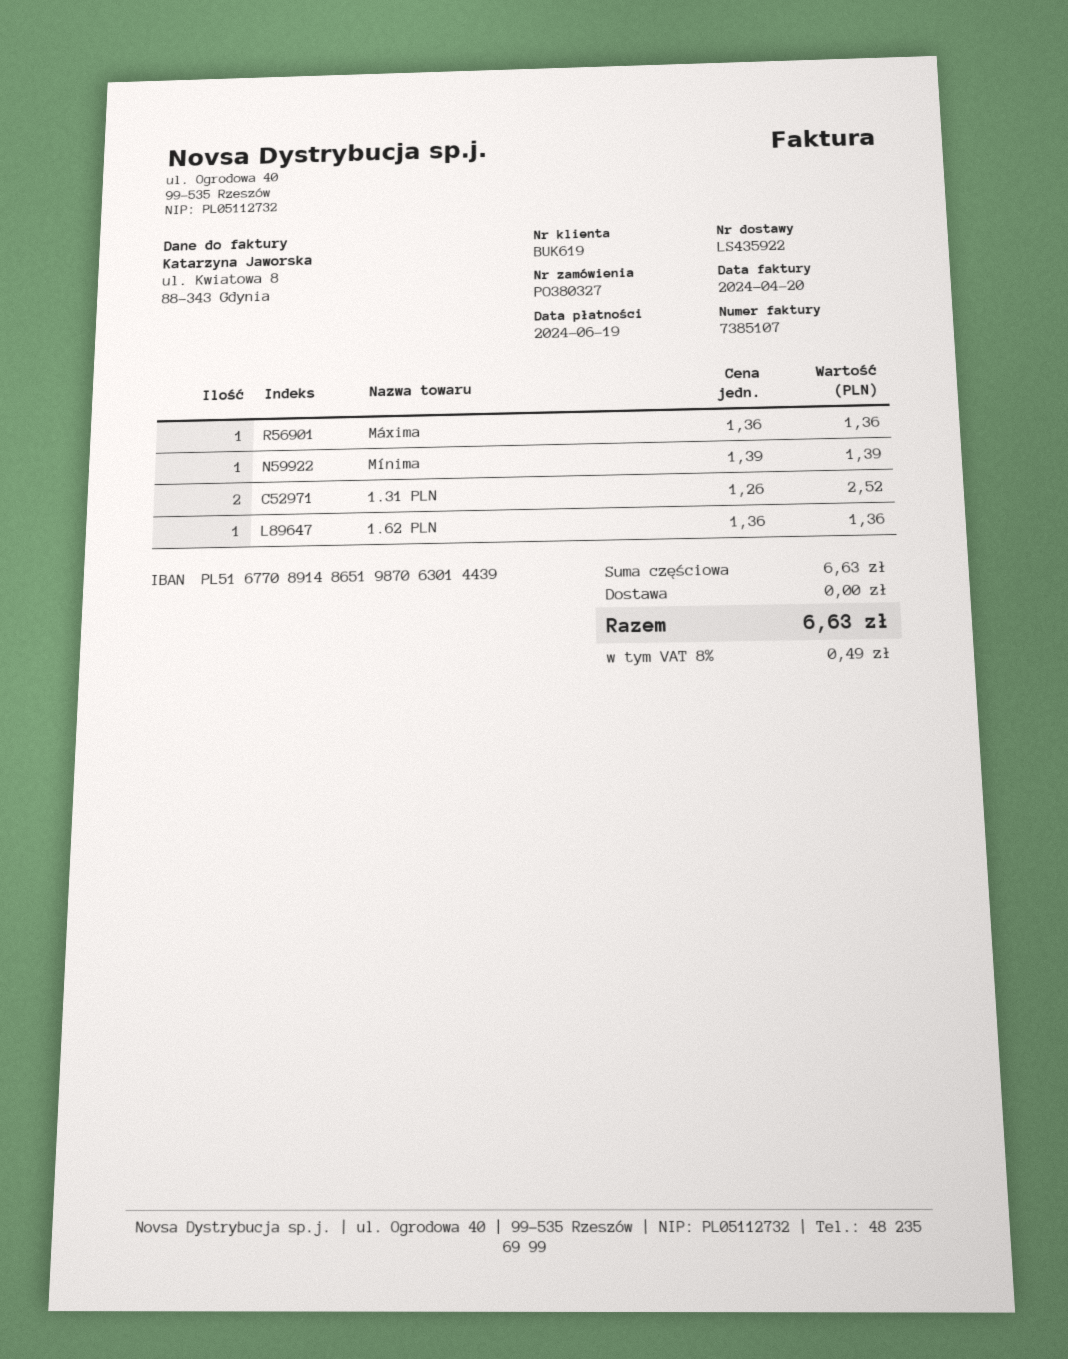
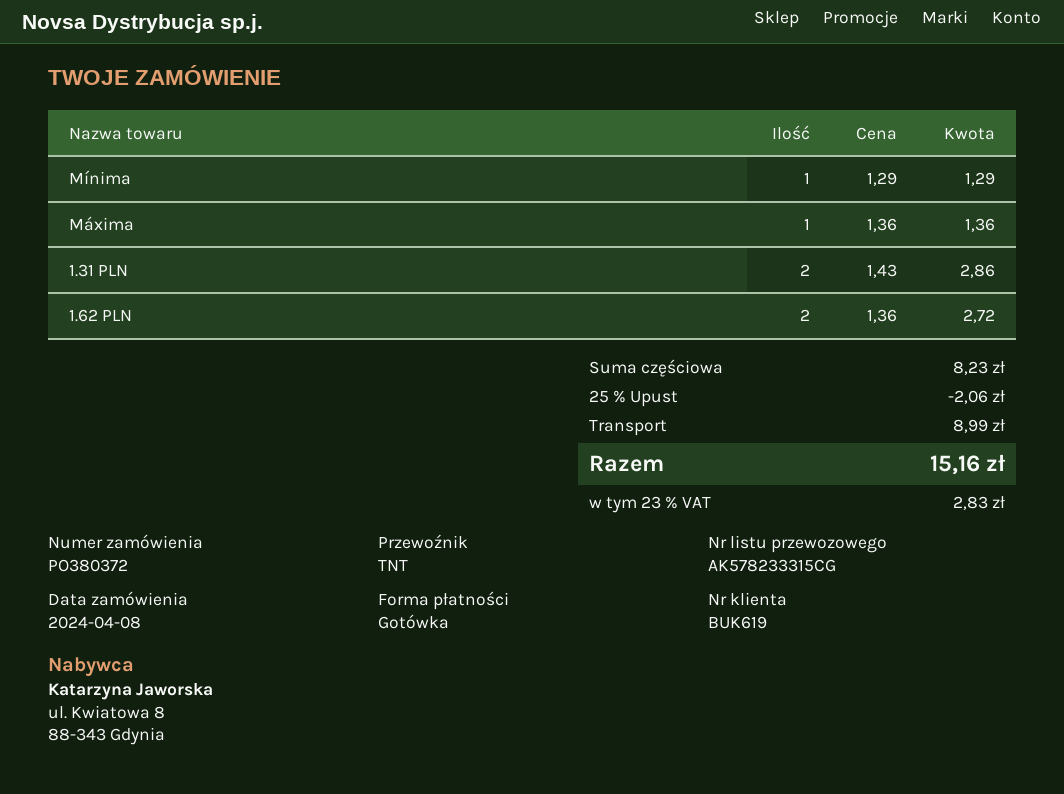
order number: PO380327 -> PO380372
Mínima: 1 x 1.39 = 1.39 -> 1 x 1.29 = 1.29
1.31 PLN: 2 x 1.26 = 2.52 -> 2 x 1.43 = 2.86
1.62 PLN: 1 x 1.36 = 1.36 -> 2 x 1.36 = 2.72
subtotal: 6.63 -> 8.23
discount: none -> 25% = 2.06
shipping: 0.00 -> 8.99
tax: 8% = 0.49 -> 23% = 2.83
total: 6.63 -> 15.16

